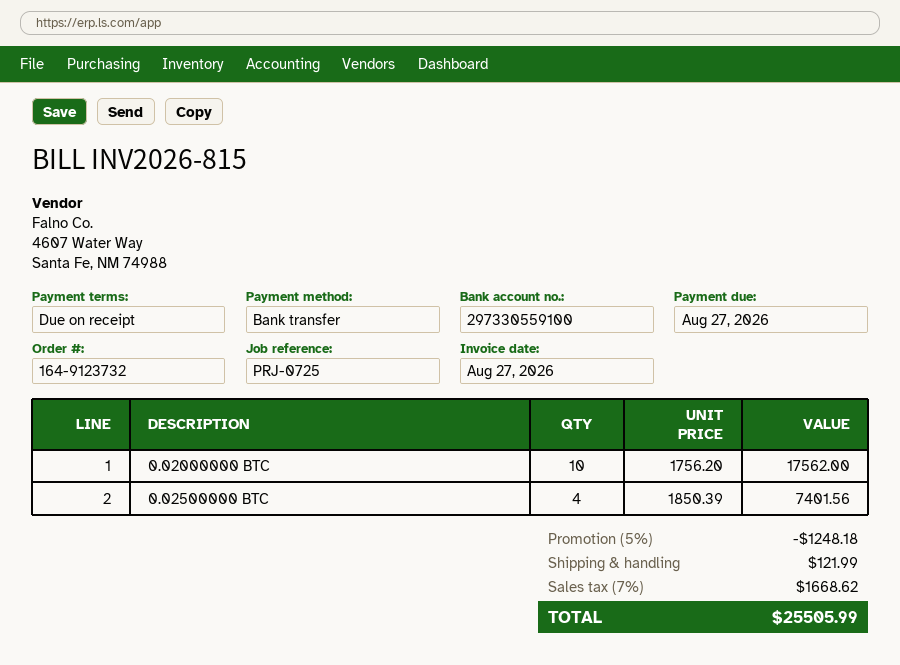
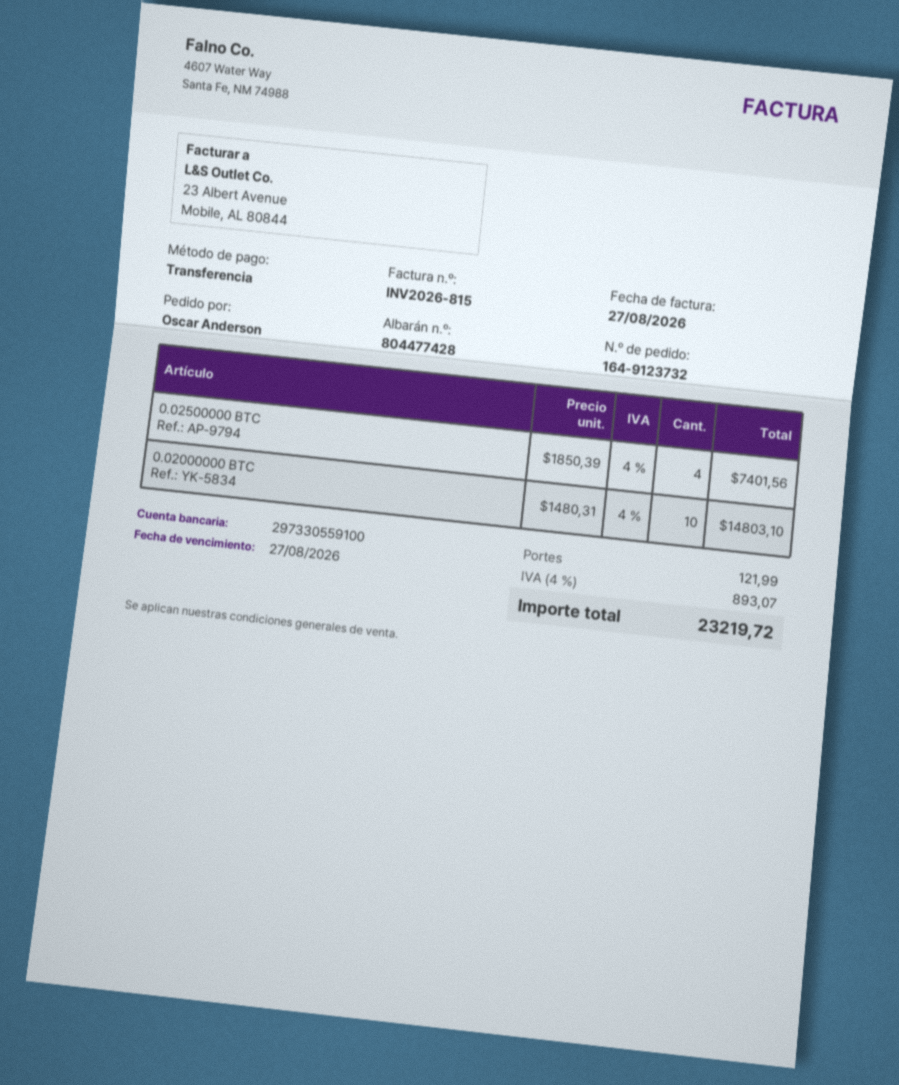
0.02000000 BTC: 10 x 1756.20 = 17562.00 -> 10 x 1480.31 = 14803.10
discount: 5% = 1248.18 -> none
tax: 7% = 1668.62 -> 4% = 893.07
total: 25505.99 -> 23219.72

